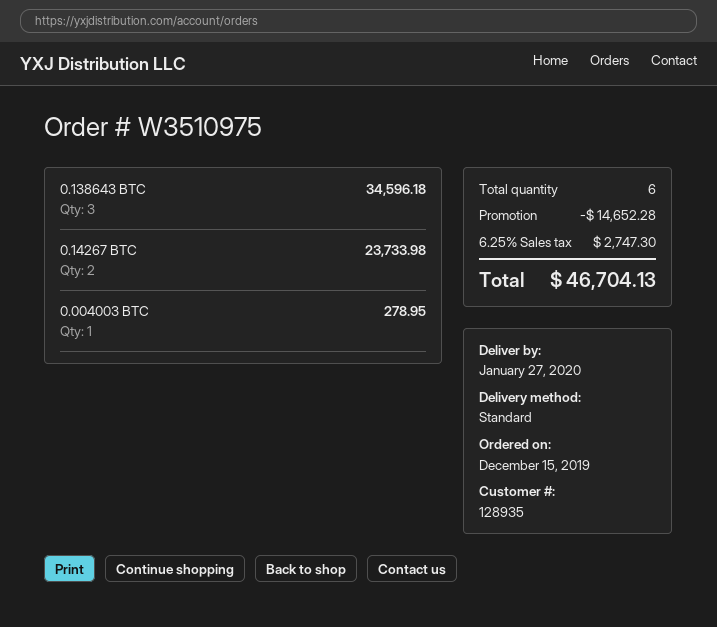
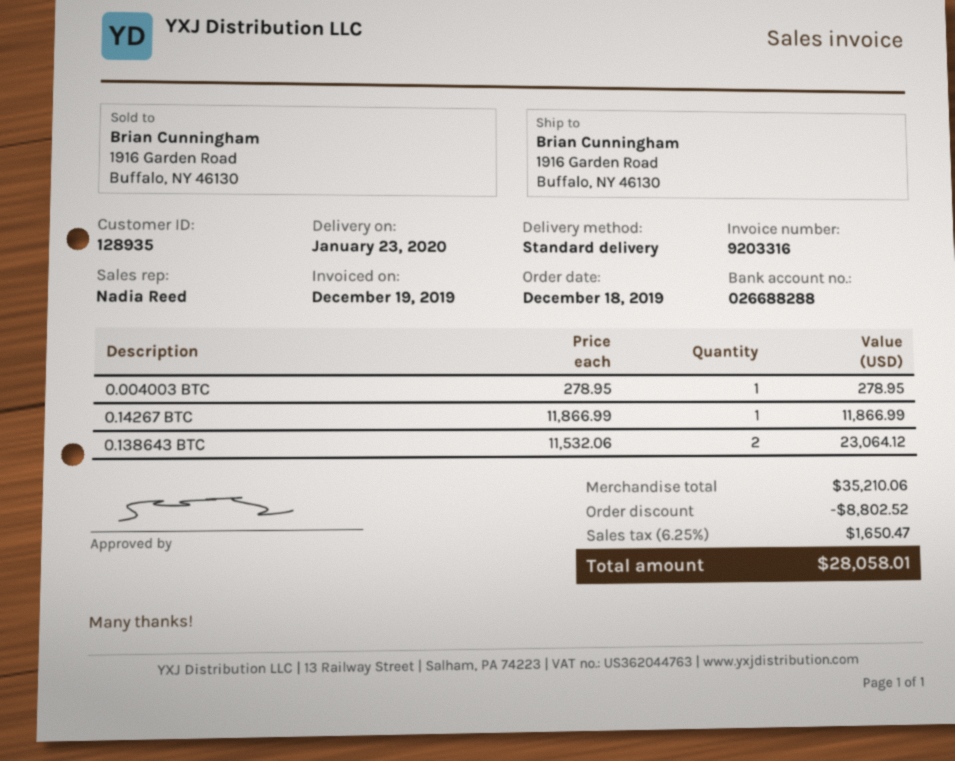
order date: 2019-12-15 -> 2019-12-18
delivery date: 2020-01-27 -> 2020-01-23
0.138643 BTC: 3 for 34596.18 -> 2 for 23064.12
0.14267 BTC: 2 for 23733.98 -> 1 for 11866.99
discount: 14652.28 -> 8802.52
tax: 6.25% = 2747.30 -> 6.25% = 1650.47
total: 46704.13 -> 28058.01

